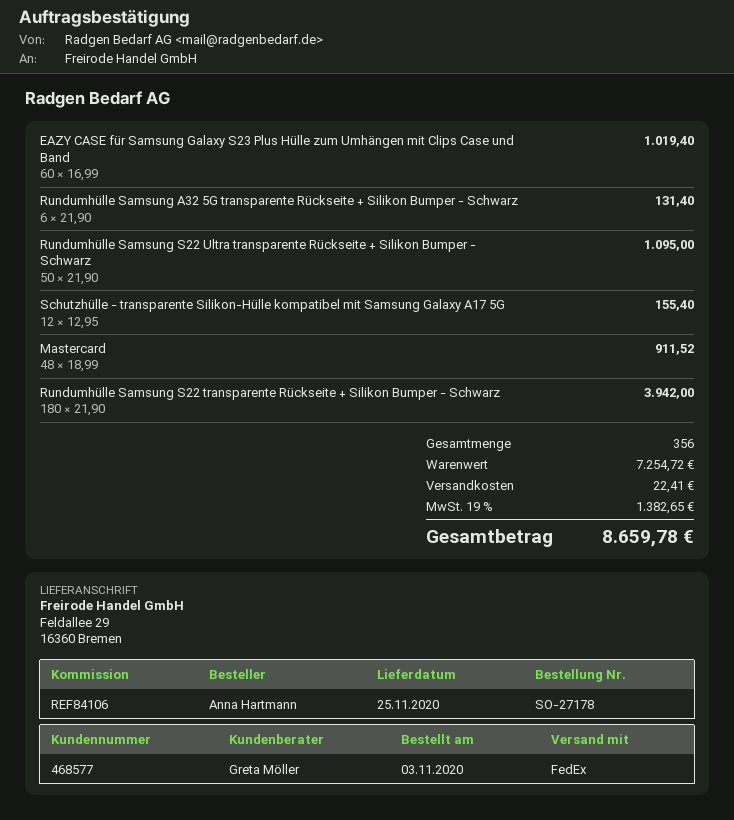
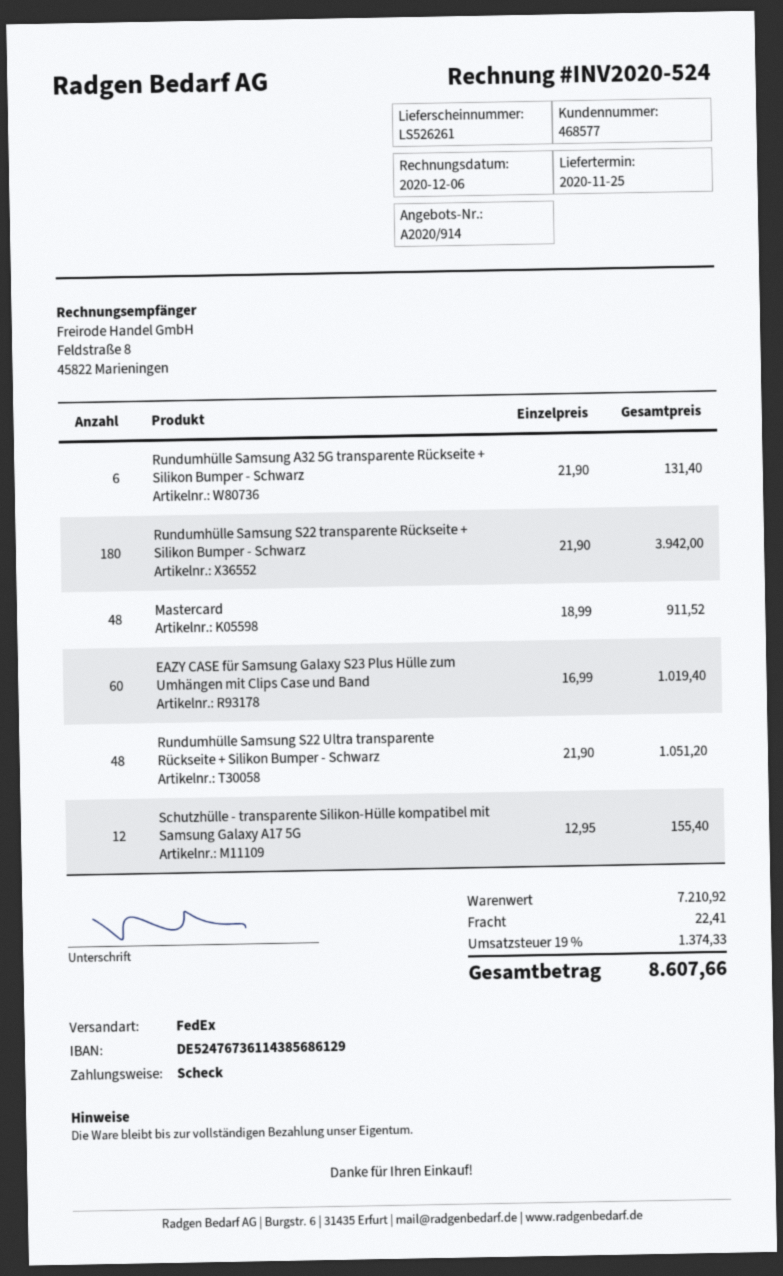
Rundumhülle Samsung S22 Ultra transparente Rückseite + Silikon Bumper - Schwarz: 50 x 21.90 = 1095.00 -> 48 x 21.90 = 1051.20
subtotal: 7254.72 -> 7210.92
tax: 19% = 1382.65 -> 19% = 1374.33
total: 8659.78 -> 8607.66

